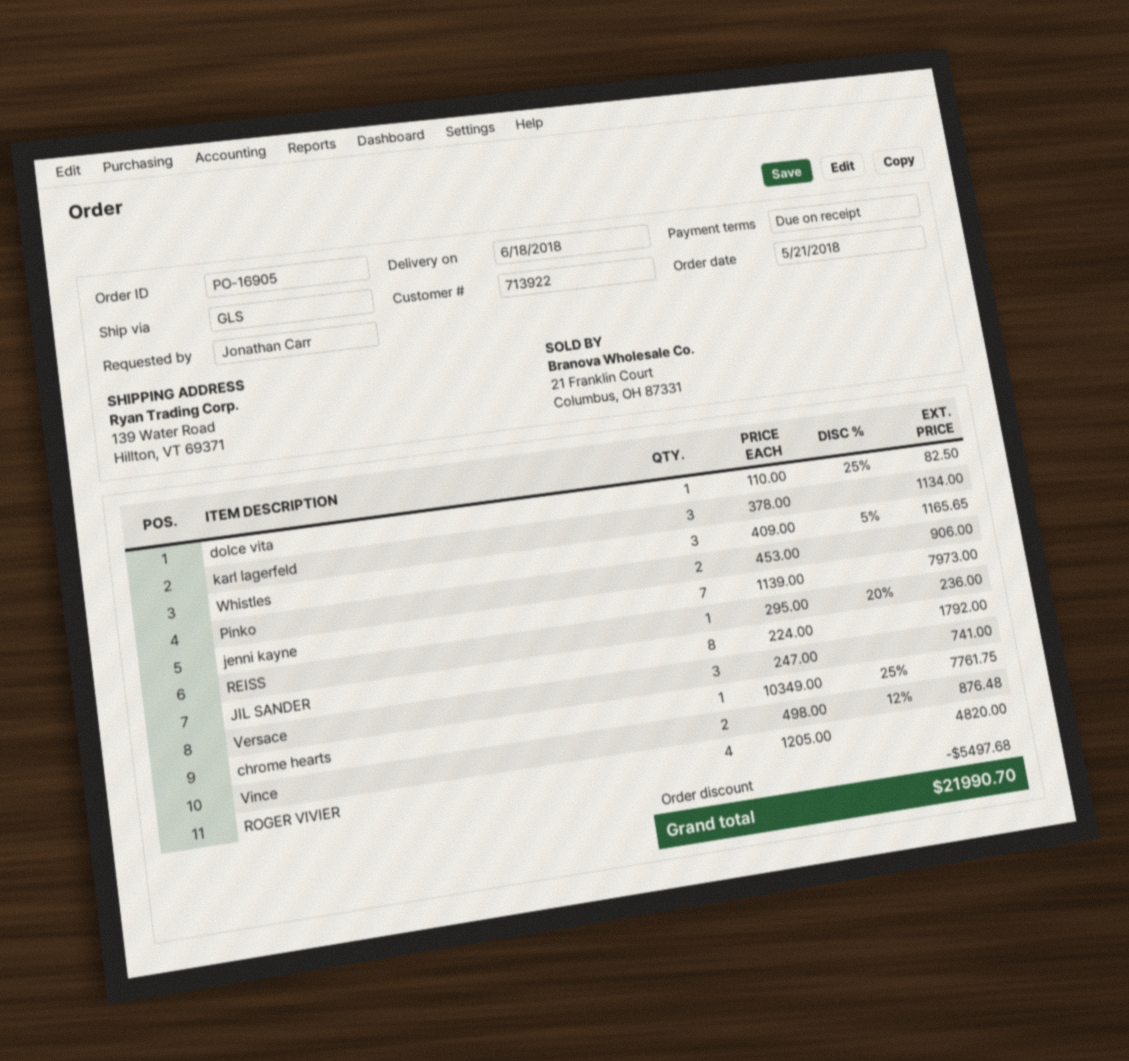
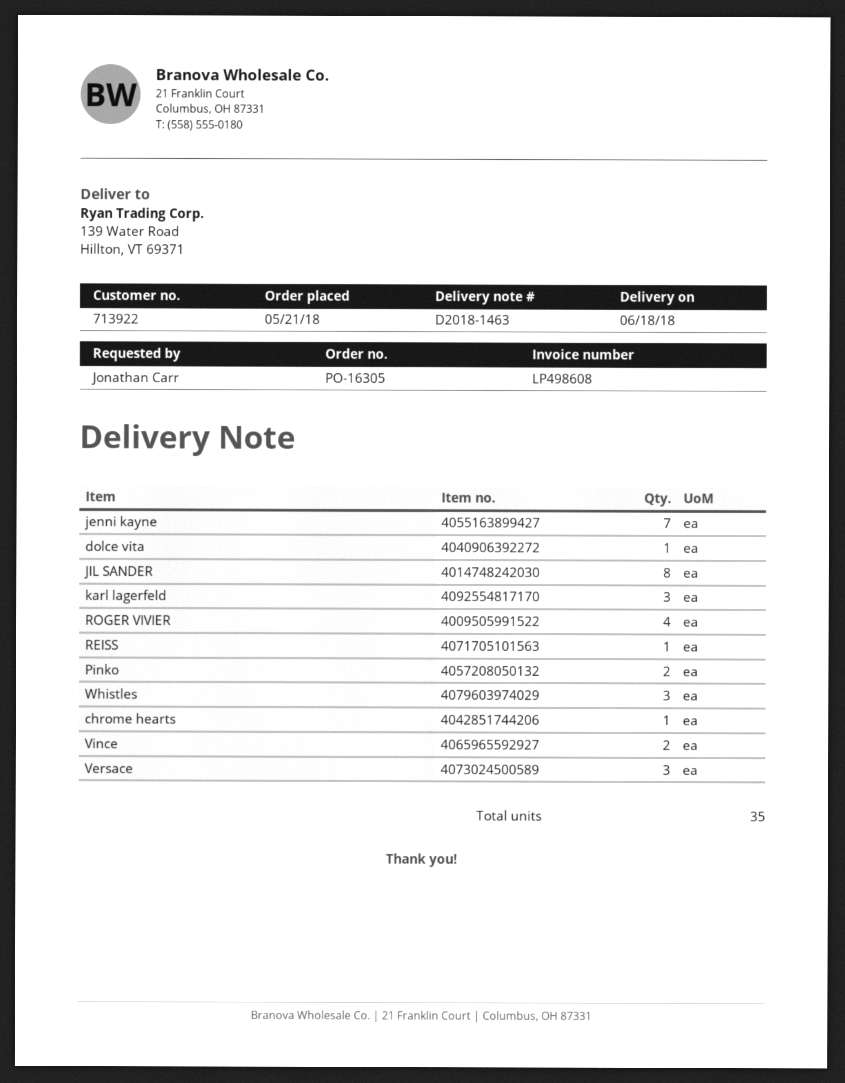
order number: PO-16905 -> PO-16305

